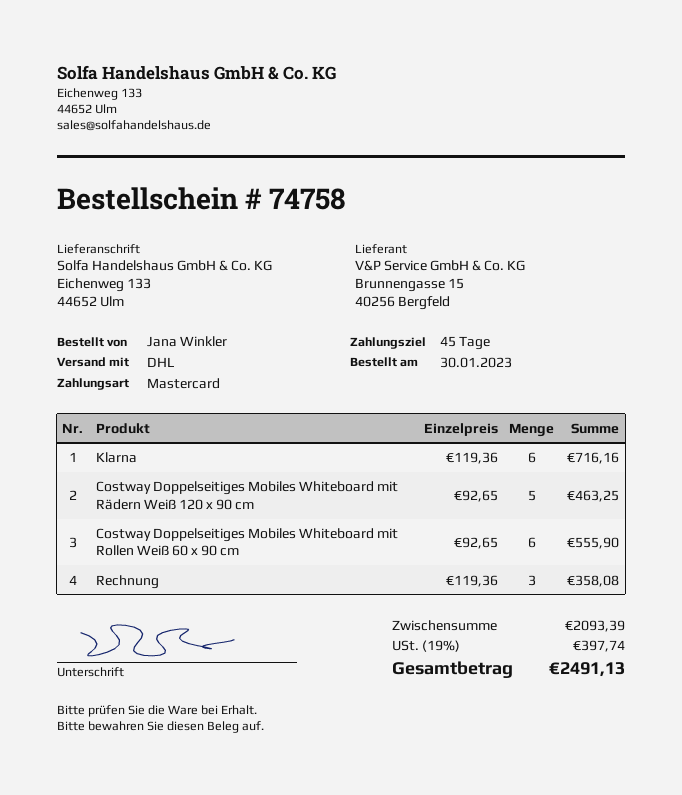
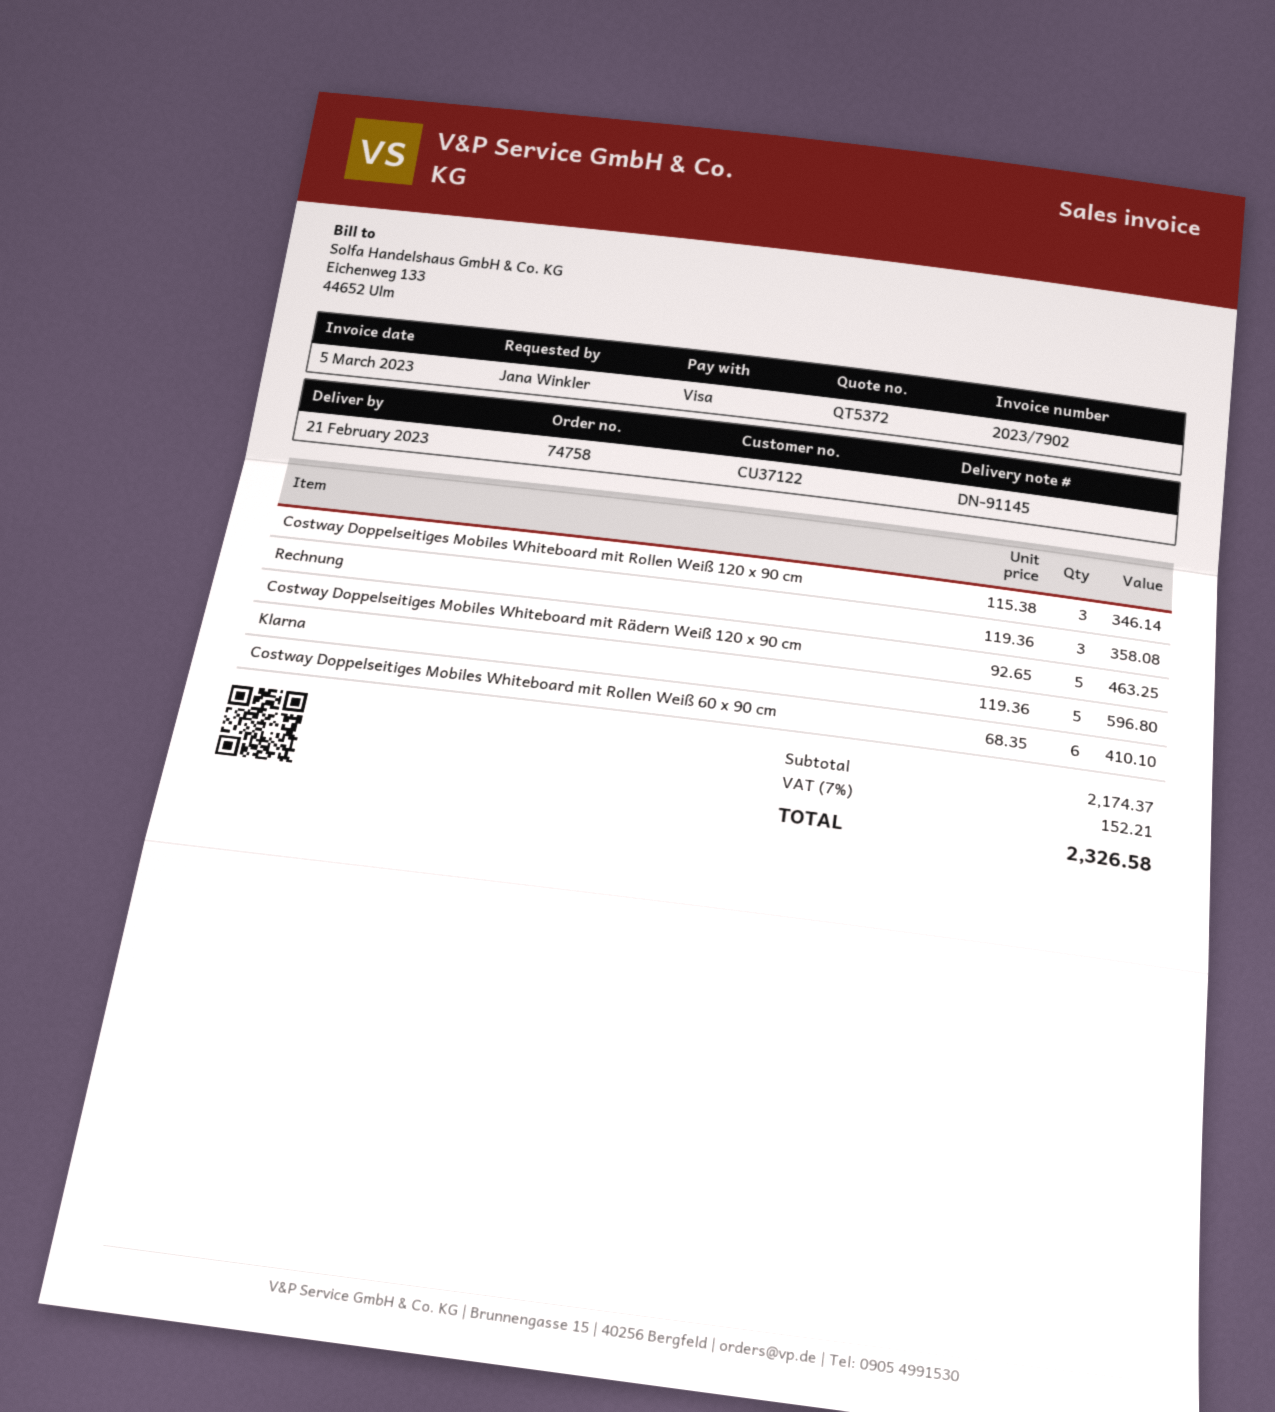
payment method: Mastercard -> Visa
Klarna: 6 x 119.36 = 716.16 -> 5 x 119.36 = 596.80
Costway Doppelseitiges Mobiles Whiteboard mit Rollen Weiß 60 x 90 cm: 6 x 92.65 = 555.90 -> 6 x 68.35 = 410.10
Costway Doppelseitiges Mobiles Whiteboard mit Rollen Weiß 120 x 90 cm: none -> 3 x 115.38 = 346.14
subtotal: 2093.39 -> 2174.37
tax: 19% = 397.74 -> 7% = 152.21
total: 2491.13 -> 2326.58

